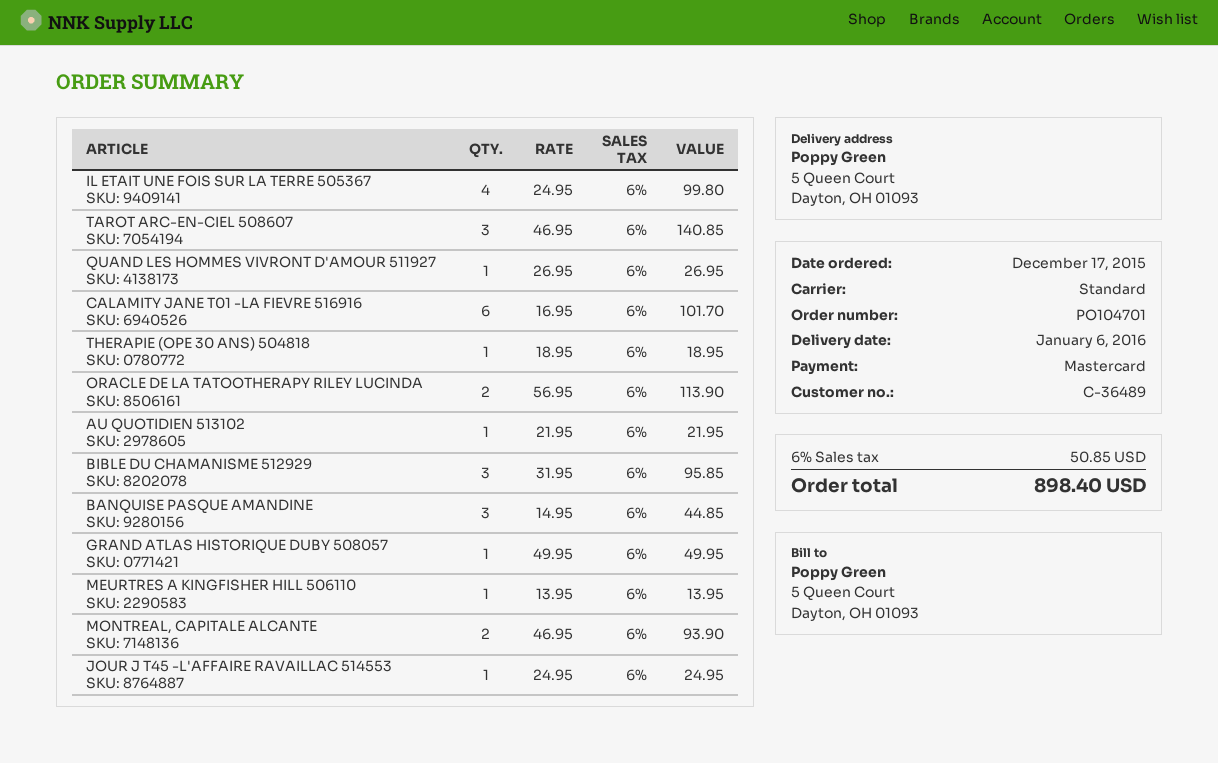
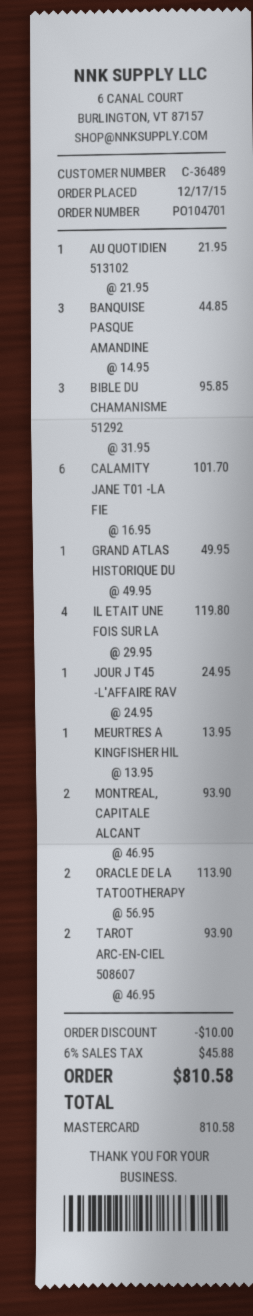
IL ETAIT UNE FOIS SUR LA TERRE 505367: 4 x 24.95 = 99.80 -> 4 x 29.95 = 119.80
TAROT ARC-EN-CIEL 508607: 3 x 46.95 = 140.85 -> 2 x 46.95 = 93.90
QUAND LES HOMMES VIVRONT D'AMOUR 511927: 1 x 26.95 = 26.95 -> none
THERAPIE (OPE 30 ANS) 504818: 1 x 18.95 = 18.95 -> none
discount: none -> 10.00
tax: 6% = 50.85 -> 6% = 45.88
total: 898.40 -> 810.58

